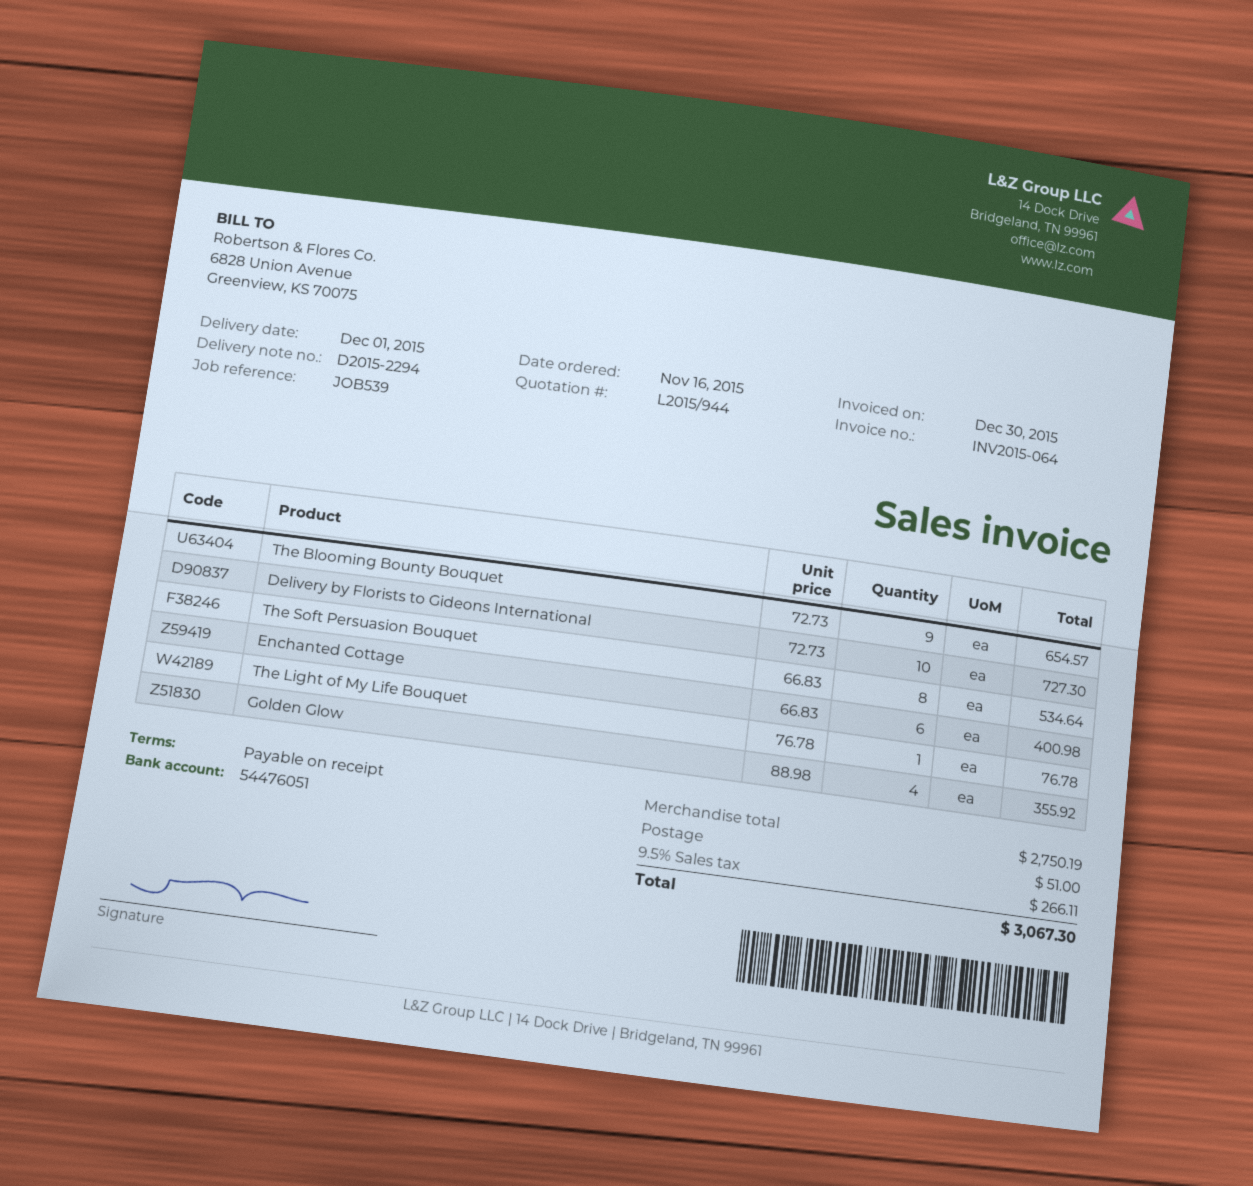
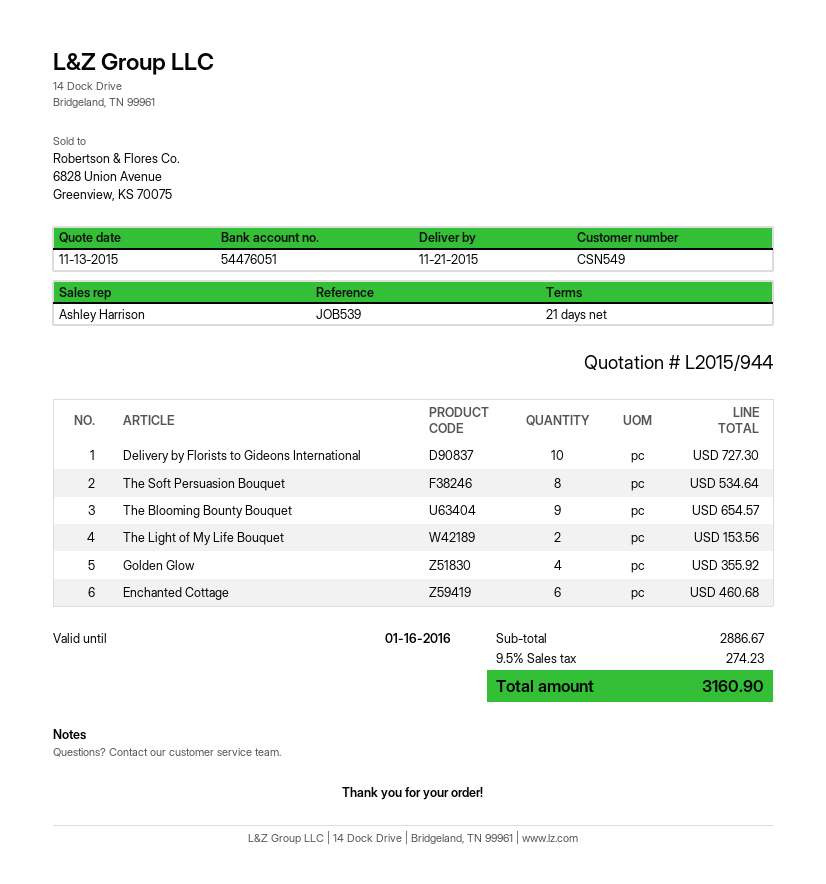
delivery date: 2015-12-01 -> 2015-11-21
payment terms: on receipt -> 21 days
Enchanted Cottage: 6 for 400.98 -> 6 for 460.68
The Light of My Life Bouquet: 1 for 76.78 -> 2 for 153.56
subtotal: 2750.19 -> 2886.67
shipping: 51.00 -> none
tax: 9.5% = 266.11 -> 9.5% = 274.23
total: 3067.30 -> 3160.90

